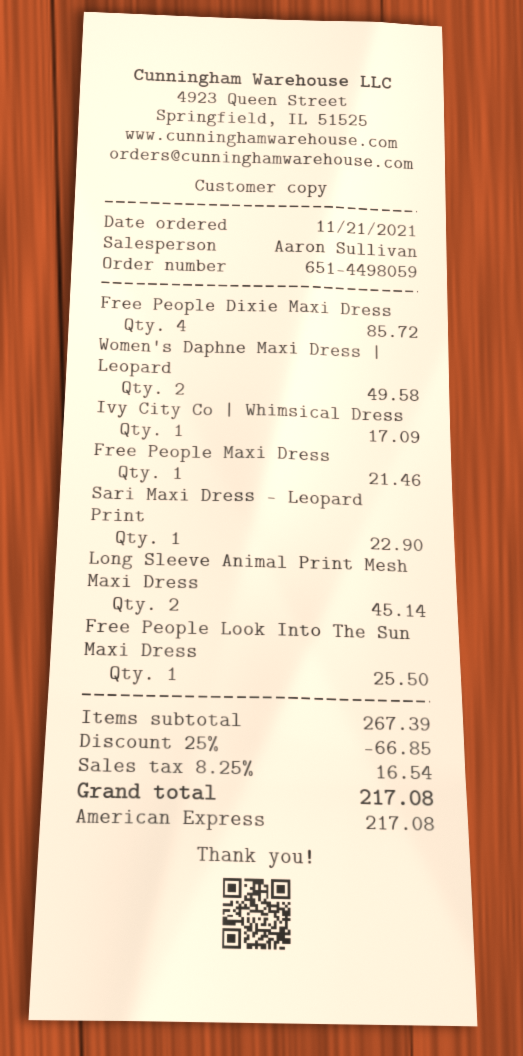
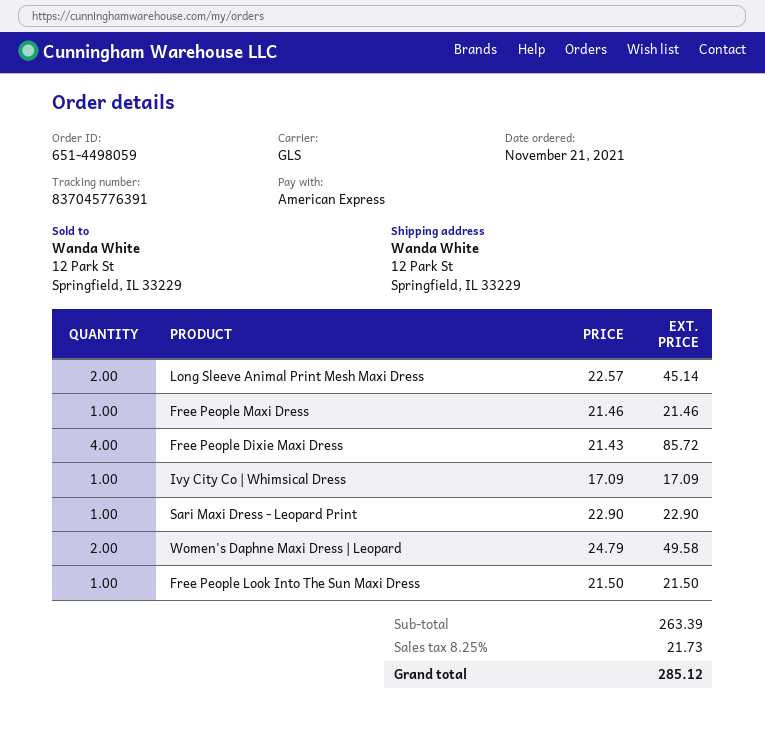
Free People Look Into The Sun Maxi Dress: 1 for 25.50 -> 1 for 21.50
subtotal: 267.39 -> 263.39
discount: 25% = 66.85 -> none
tax: 8.25% = 16.54 -> 8.25% = 21.73
total: 217.08 -> 285.12

